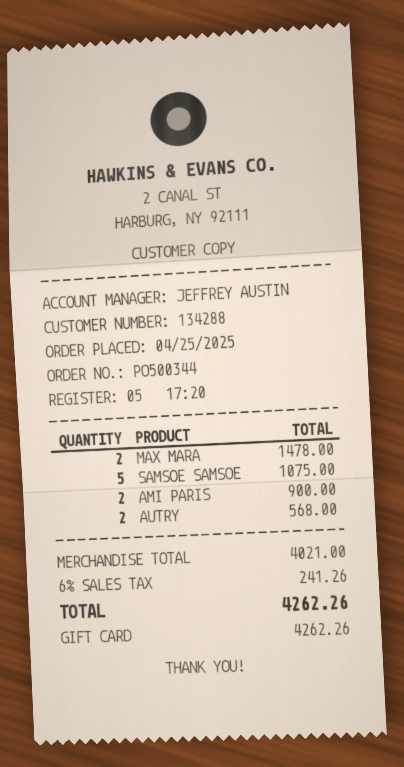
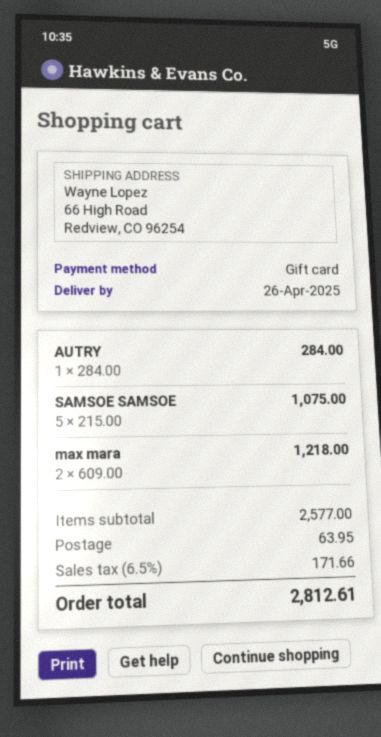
MAX MARA: 2 for 1478.00 -> 2 for 1218.00
AMI PARIS: 2 for 900.00 -> none
AUTRY: 2 for 568.00 -> 1 for 284.00
subtotal: 4021.00 -> 2577.00
shipping: none -> 63.95
tax: 6% = 241.26 -> 6.5% = 171.66
total: 4262.26 -> 2812.61

